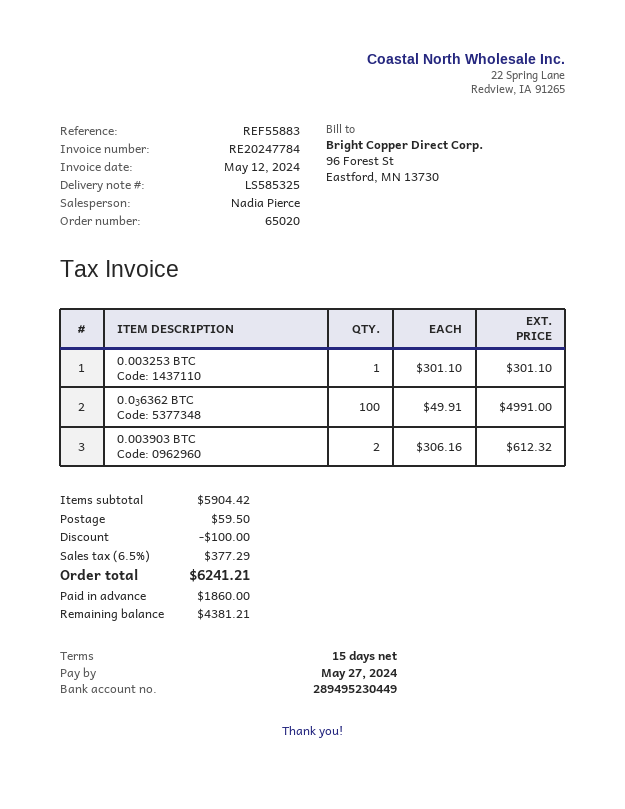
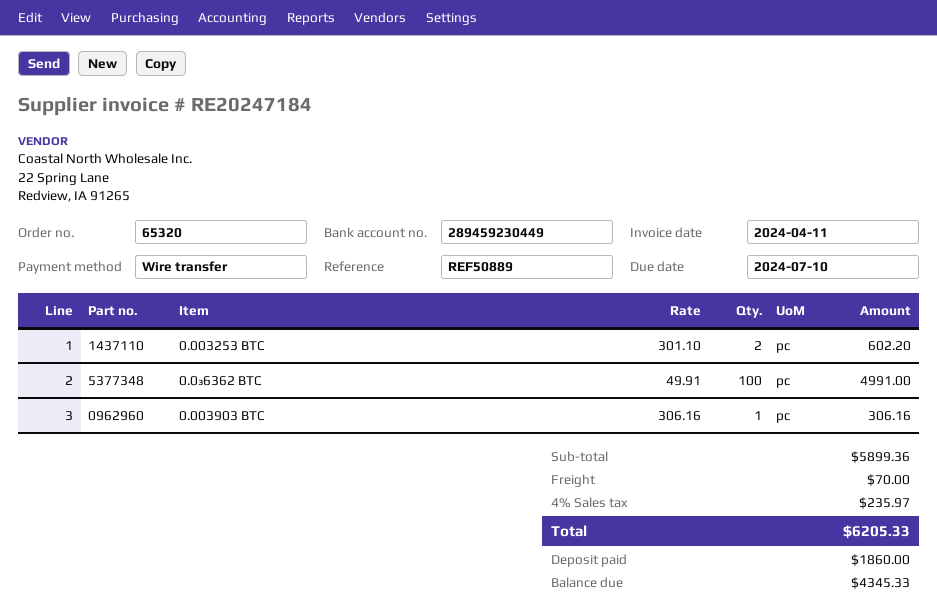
order number: 65020 -> 65320
invoice number: RE20247784 -> RE20247184
invoice date: 2024-05-12 -> 2024-04-11
due date: 2024-05-27 -> 2024-07-10
reference: REF55883 -> REF50889
bank account: 289495230449 -> 289459230449
0.003253 BTC: 1 x 301.10 = 301.10 -> 2 x 301.10 = 602.20
0.003903 BTC: 2 x 306.16 = 612.32 -> 1 x 306.16 = 306.16
subtotal: 5904.42 -> 5899.36
discount: 100.00 -> none
shipping: 59.50 -> 70.00
tax: 6.5% = 377.29 -> 4% = 235.97
total: 6241.21 -> 6205.33
balance: 4381.21 -> 4345.33

